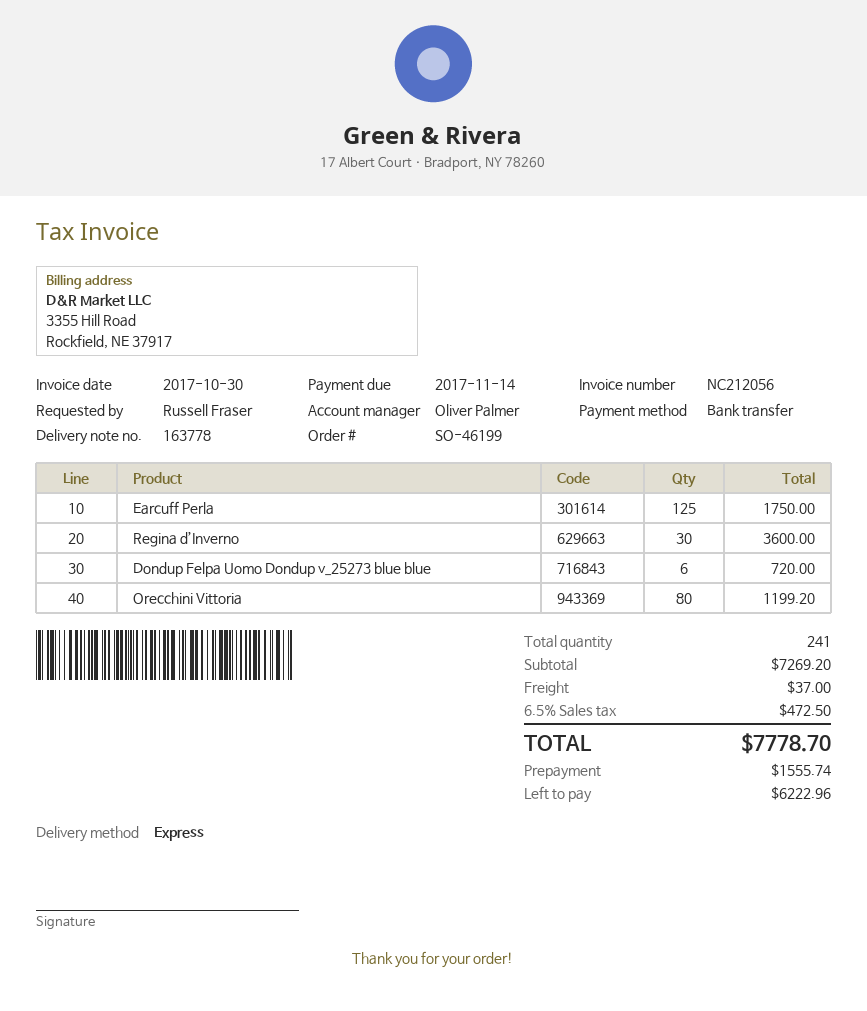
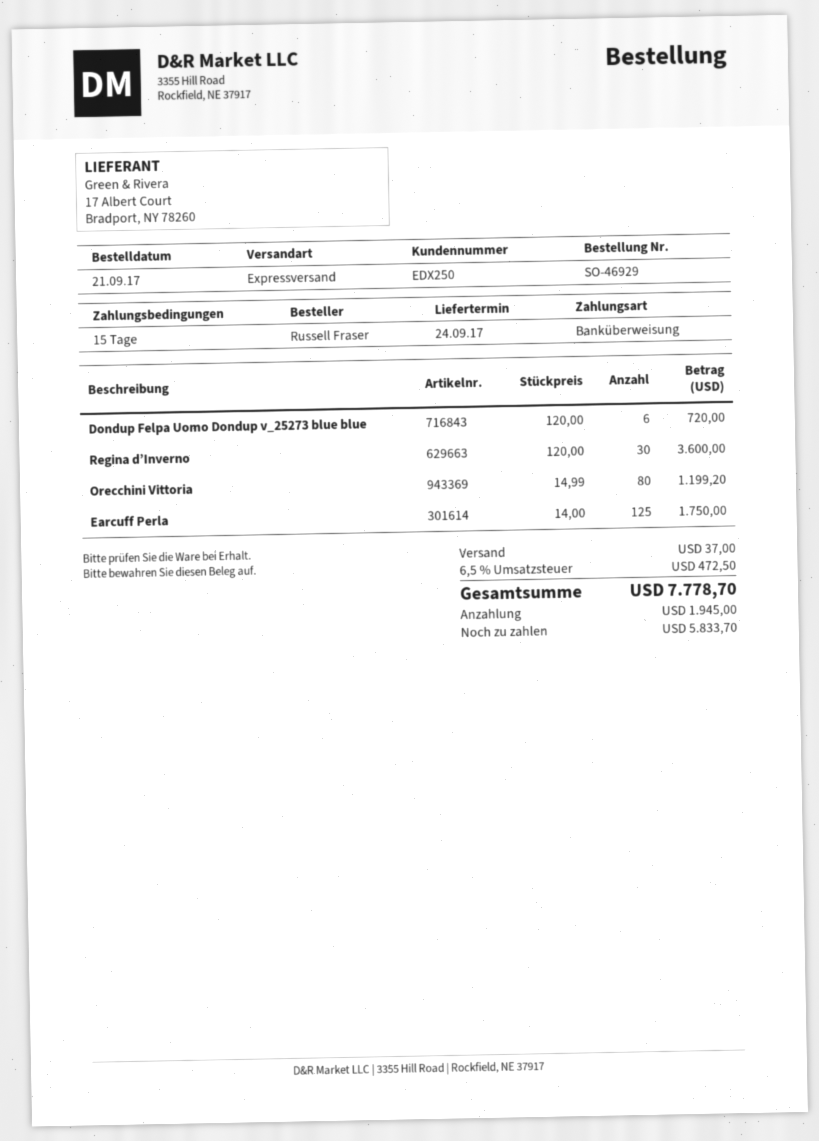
order number: SO-46199 -> SO-46929
deposit: 1555.74 -> 1945.00
balance: 6222.96 -> 5833.70

